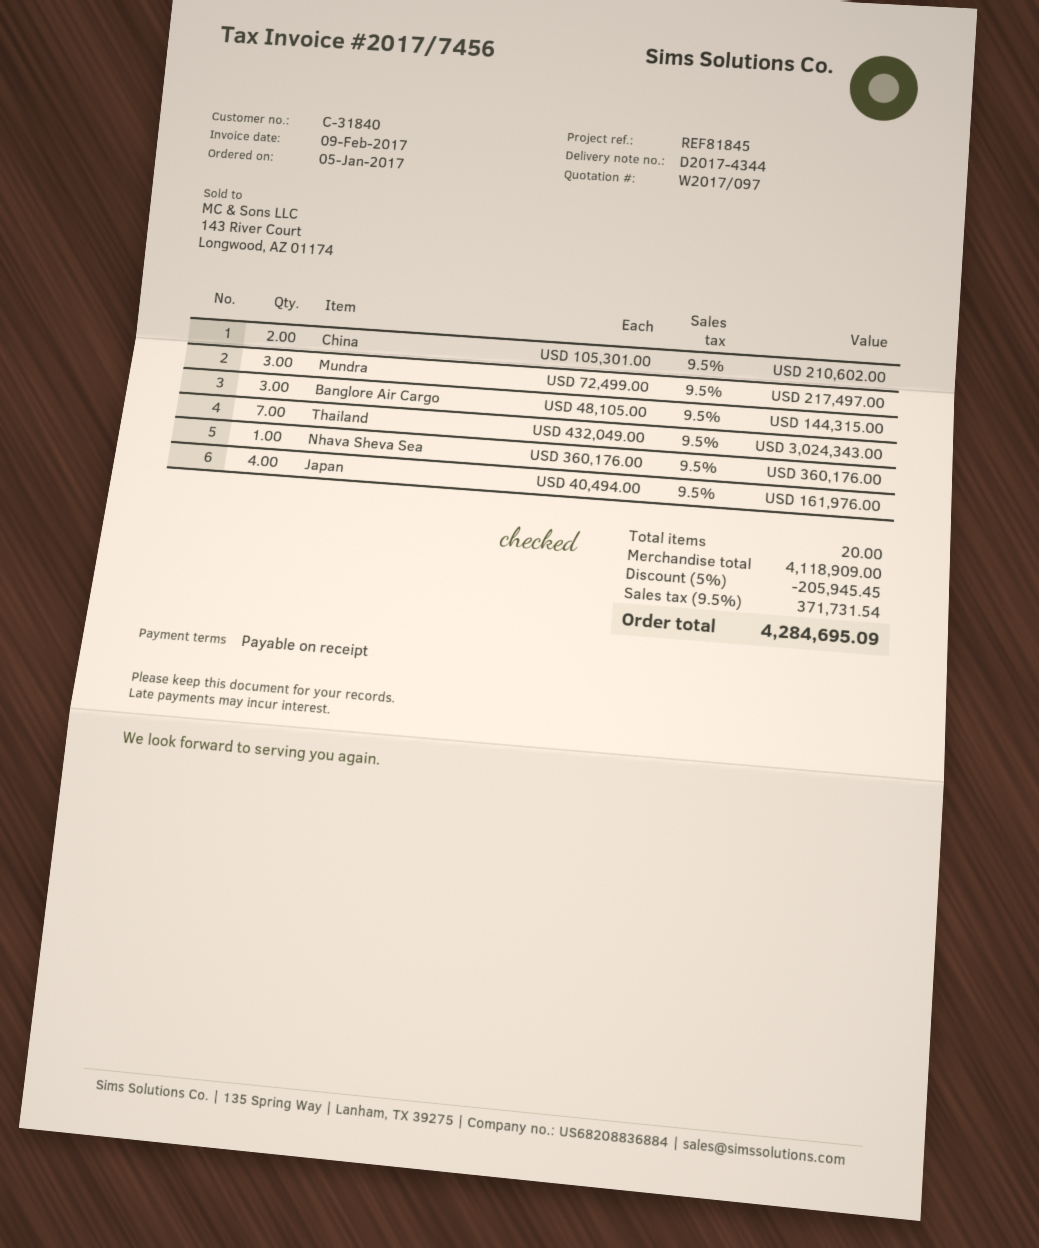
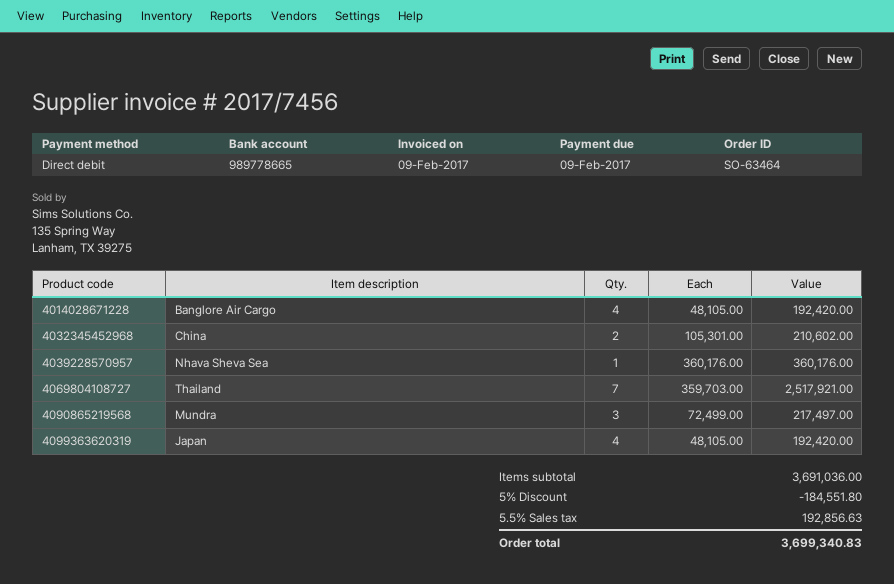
Banglore Air Cargo: 3 x 48105.00 = 144315.00 -> 4 x 48105.00 = 192420.00
Thailand: 7 x 432049.00 = 3024343.00 -> 7 x 359703.00 = 2517921.00
Japan: 4 x 40494.00 = 161976.00 -> 4 x 48105.00 = 192420.00
subtotal: 4118909.00 -> 3691036.00
discount: 5% = 205945.45 -> 5% = 184551.80
tax: 9.5% = 371731.54 -> 5.5% = 192856.63
total: 4284695.09 -> 3699340.83

